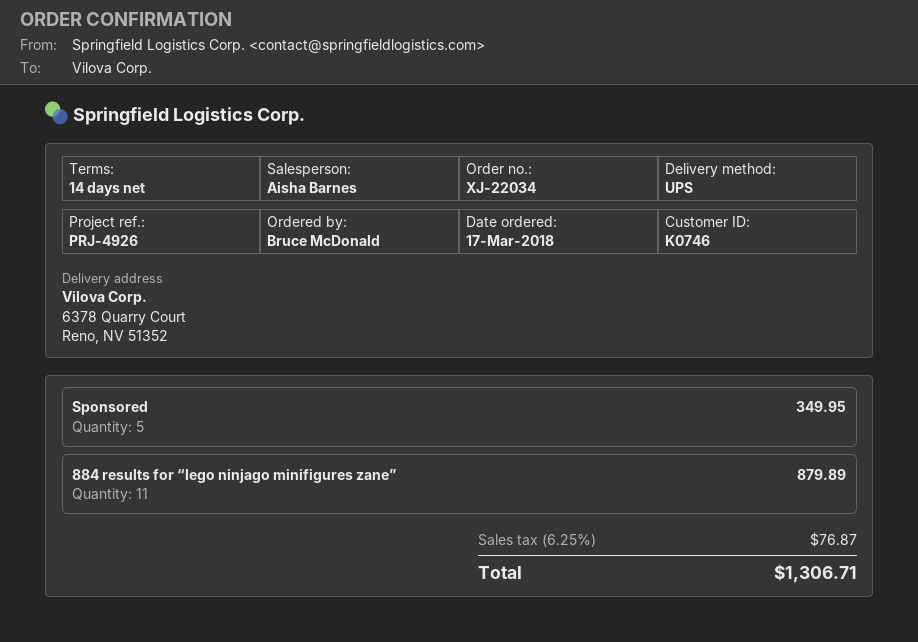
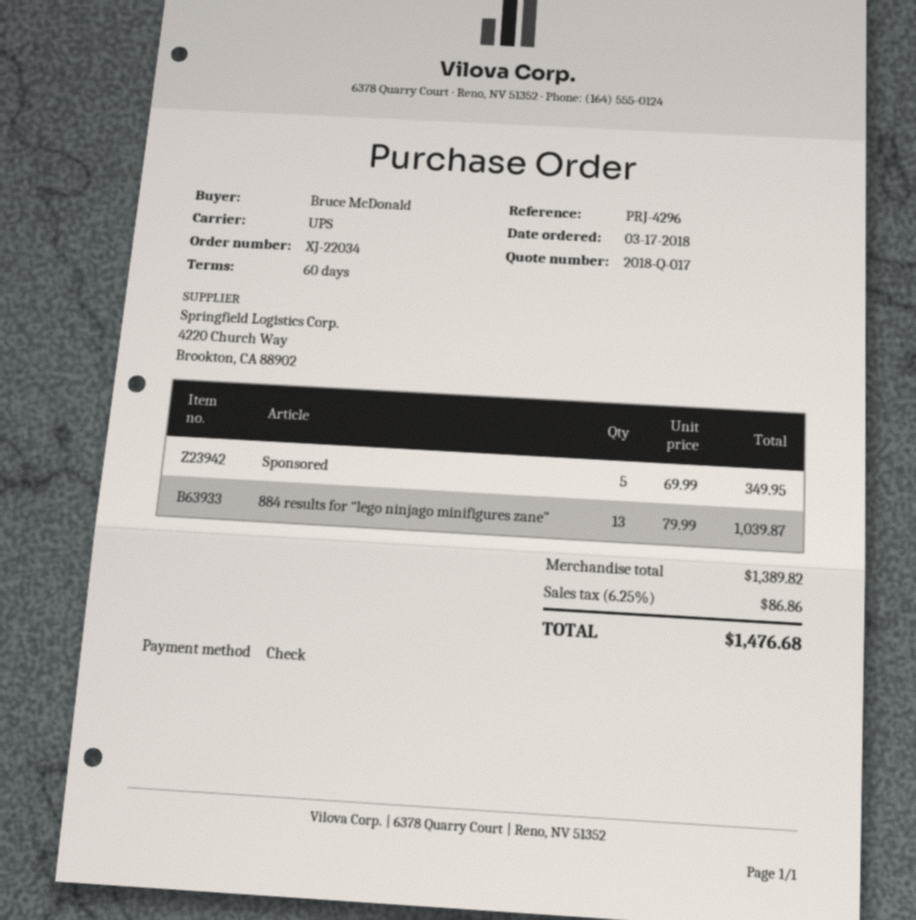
payment terms: 14 days -> 60 days
reference: PRJ-4926 -> PRJ-4296
884 results for “lego ninjago minifigures zane”: 11 for 879.89 -> 13 for 1039.87
tax: 6.25% = 76.87 -> 6.25% = 86.86
total: 1306.71 -> 1476.68

